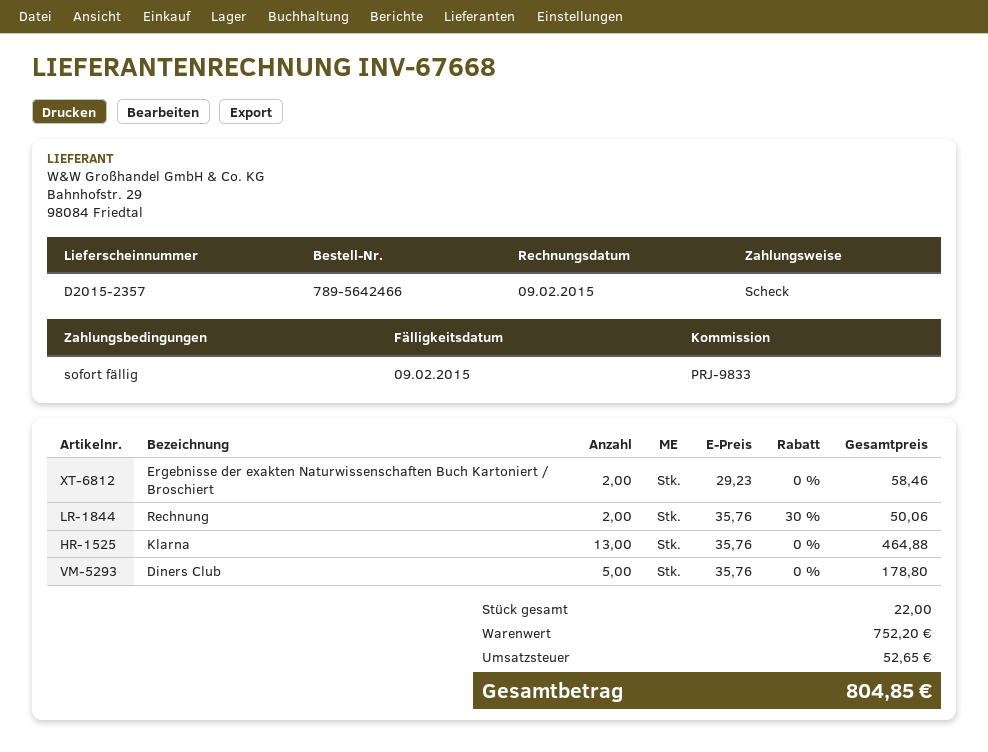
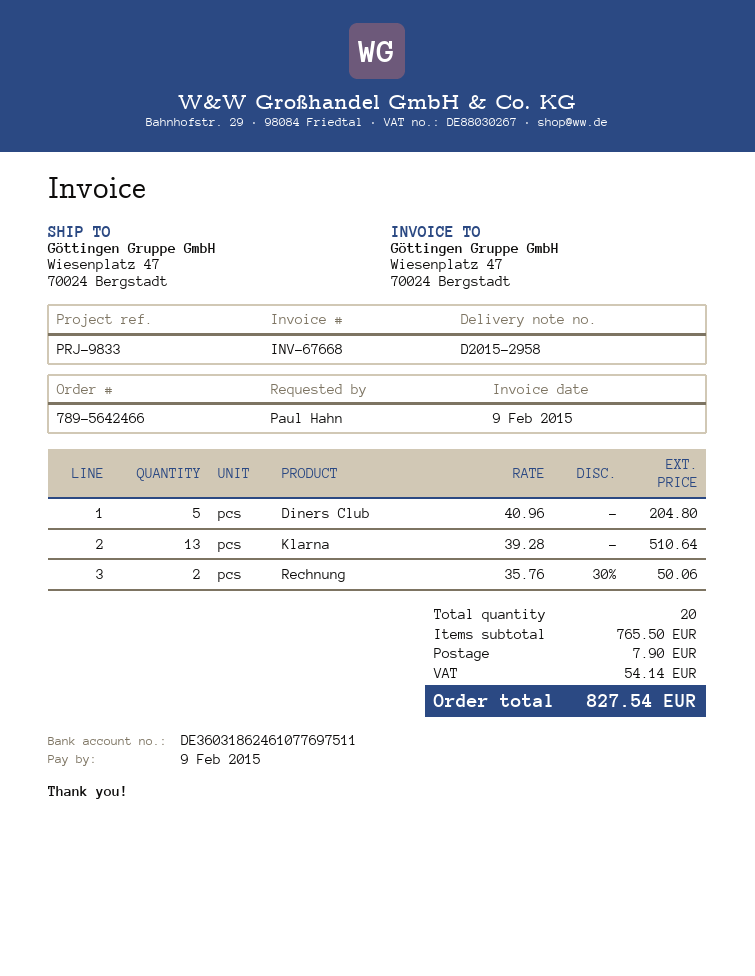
delivery note number: D2015-2357 -> D2015-2958
Ergebnisse der exakten Naturwissenschaften Buch Kartoniert / Broschiert: 2 x 29.23 = 58.46 -> none
Klarna: 13 x 35.76 = 464.88 -> 13 x 39.28 = 510.64
Diners Club: 5 x 35.76 = 178.80 -> 5 x 40.96 = 204.80
total quantity: 22 -> 20
subtotal: 752.20 -> 765.50
shipping: none -> 7.90
tax: 52.65 -> 54.14
total: 804.85 -> 827.54

